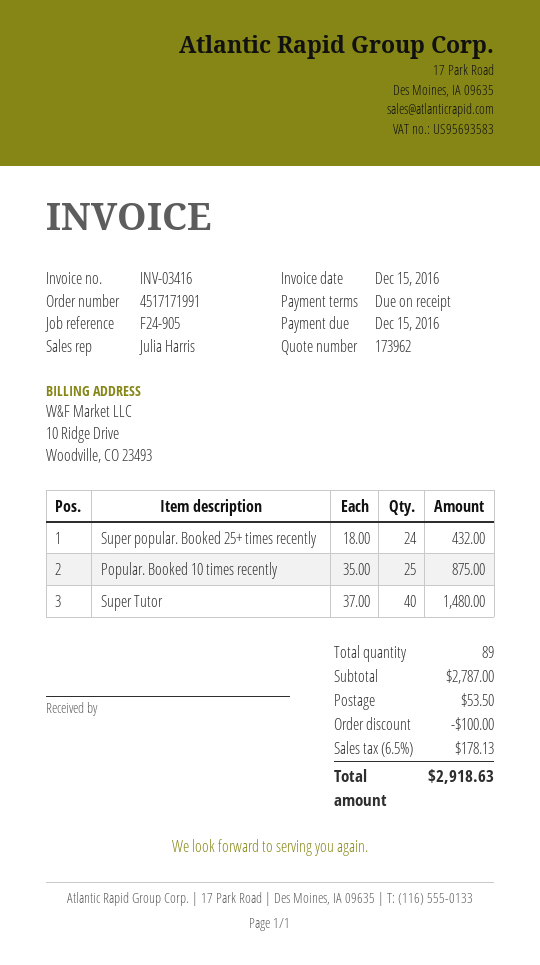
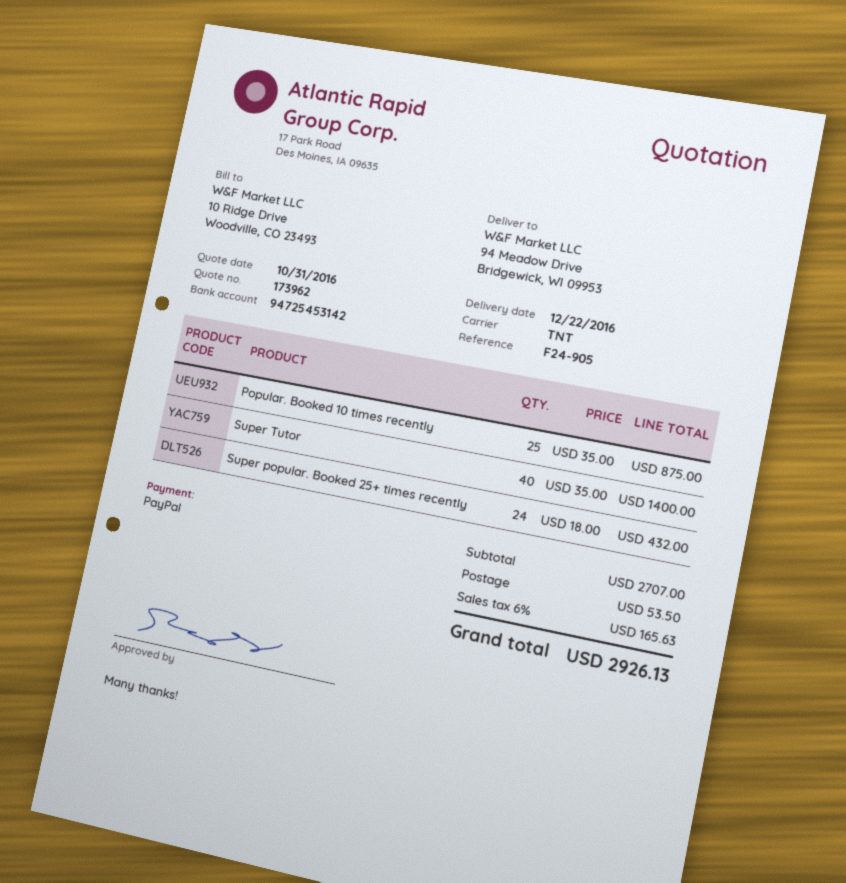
Super Tutor: 40 x 37.00 = 1480.00 -> 40 x 35.00 = 1400.00
subtotal: 2787.00 -> 2707.00
discount: 100.00 -> none
tax: 6.5% = 178.13 -> 6% = 165.63
total: 2918.63 -> 2926.13

